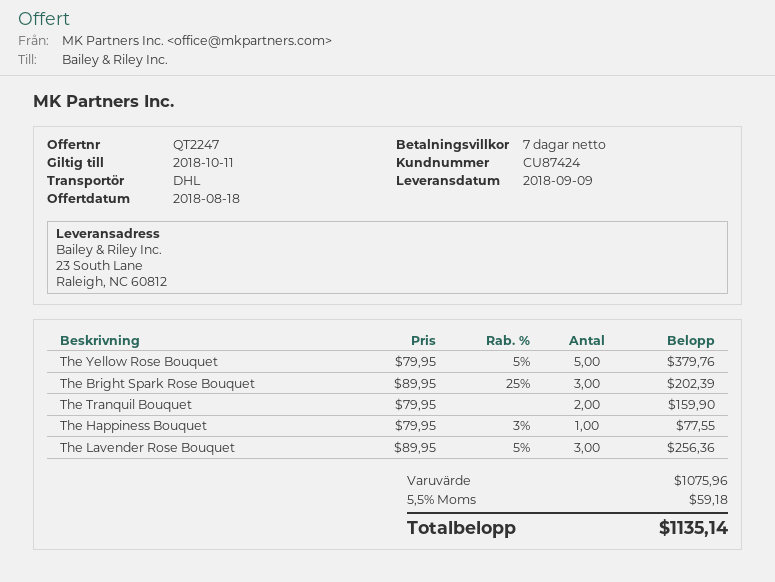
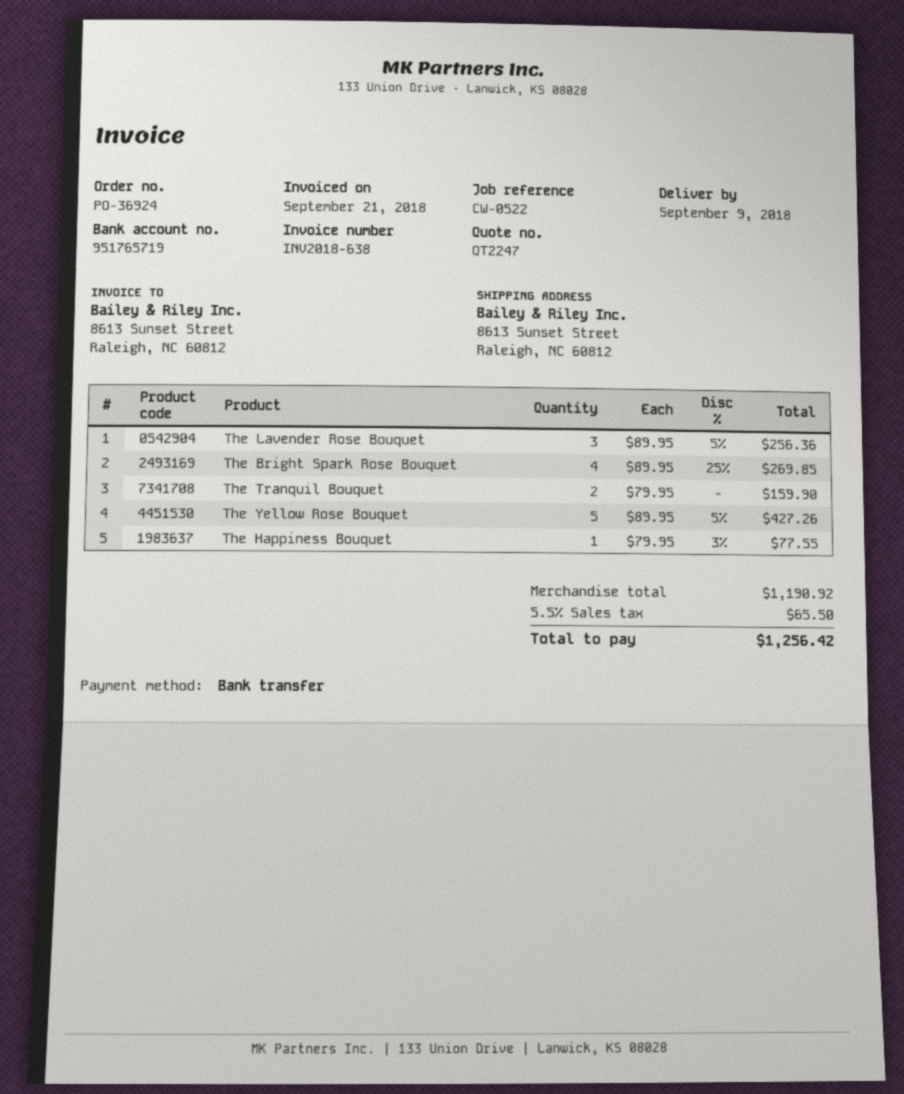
ship to: 23 South Lane, Raleigh, NC 60812 -> 8613 Sunset Street, Raleigh, NC 60812
The Yellow Rose Bouquet: 5 x 79.95 - 5% = 379.76 -> 5 x 89.95 - 5% = 427.26
The Bright Spark Rose Bouquet: 3 x 89.95 - 25% = 202.39 -> 4 x 89.95 - 25% = 269.85
subtotal: 1075.96 -> 1190.92
tax: 5.5% = 59.18 -> 5.5% = 65.50
total: 1135.14 -> 1256.42

